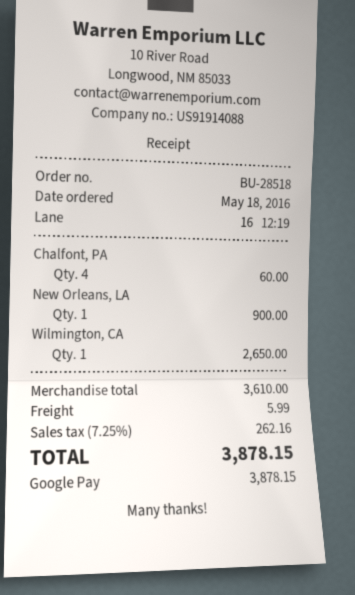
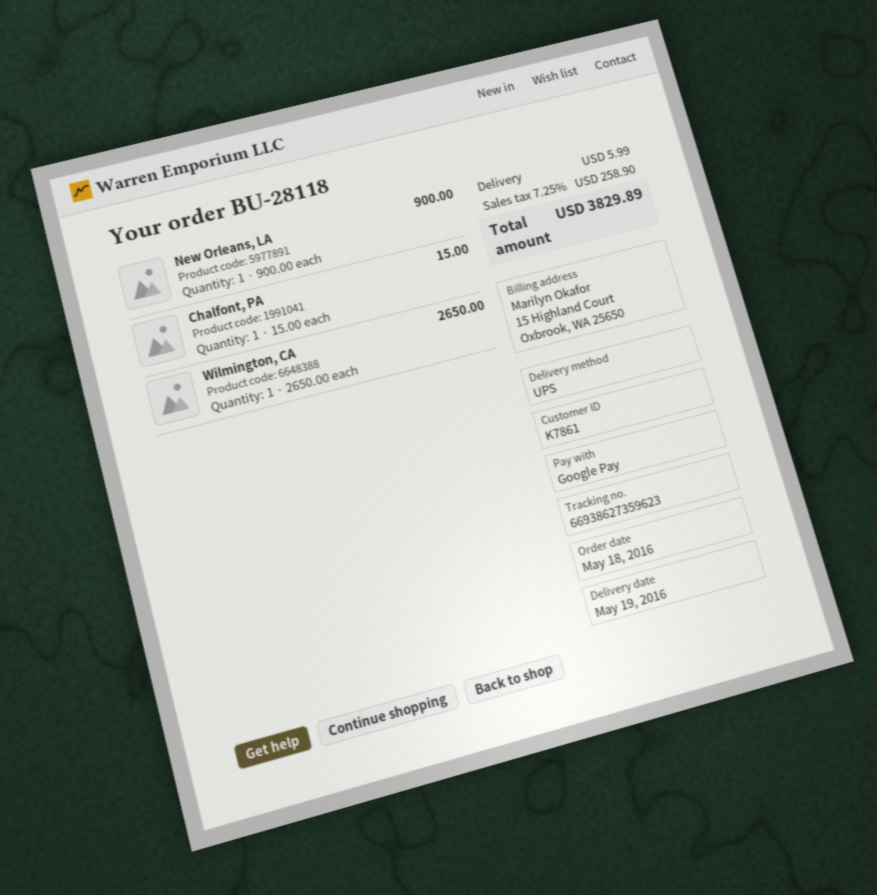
order number: BU-28518 -> BU-28118
Chalfont, PA: 4 for 60.00 -> 1 for 15.00
tax: 7.25% = 262.16 -> 7.25% = 258.90
total: 3878.15 -> 3829.89

